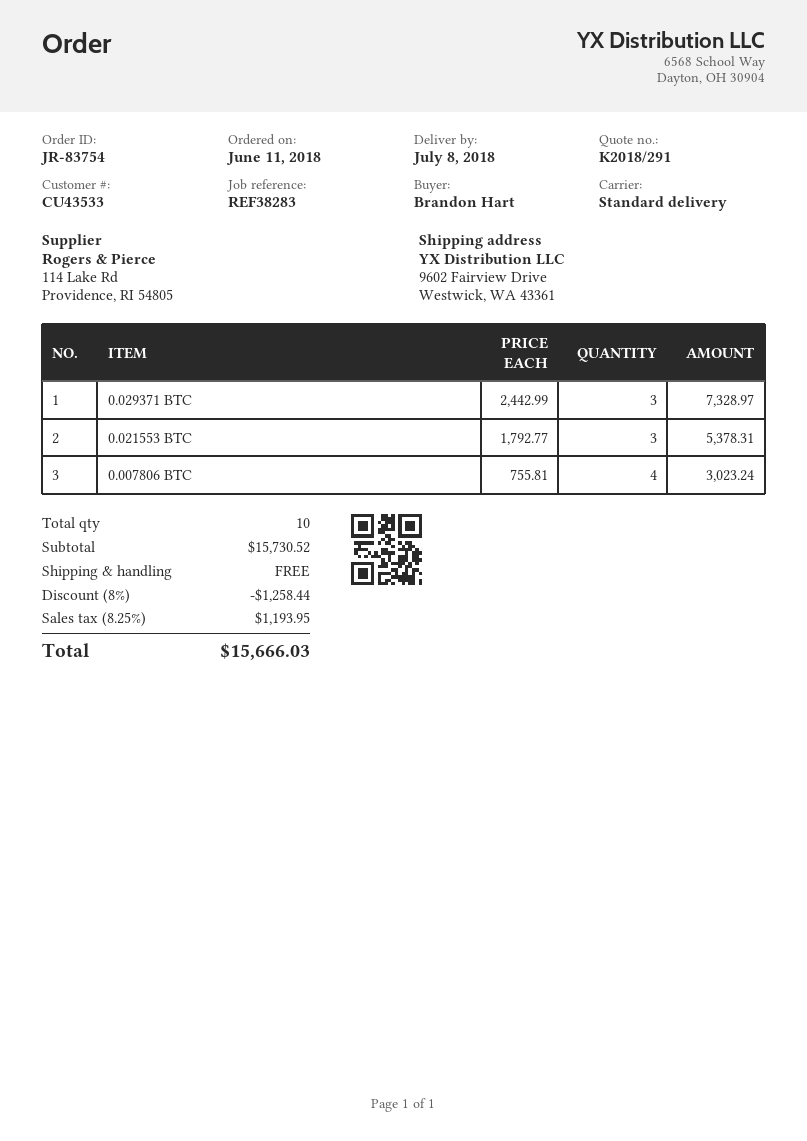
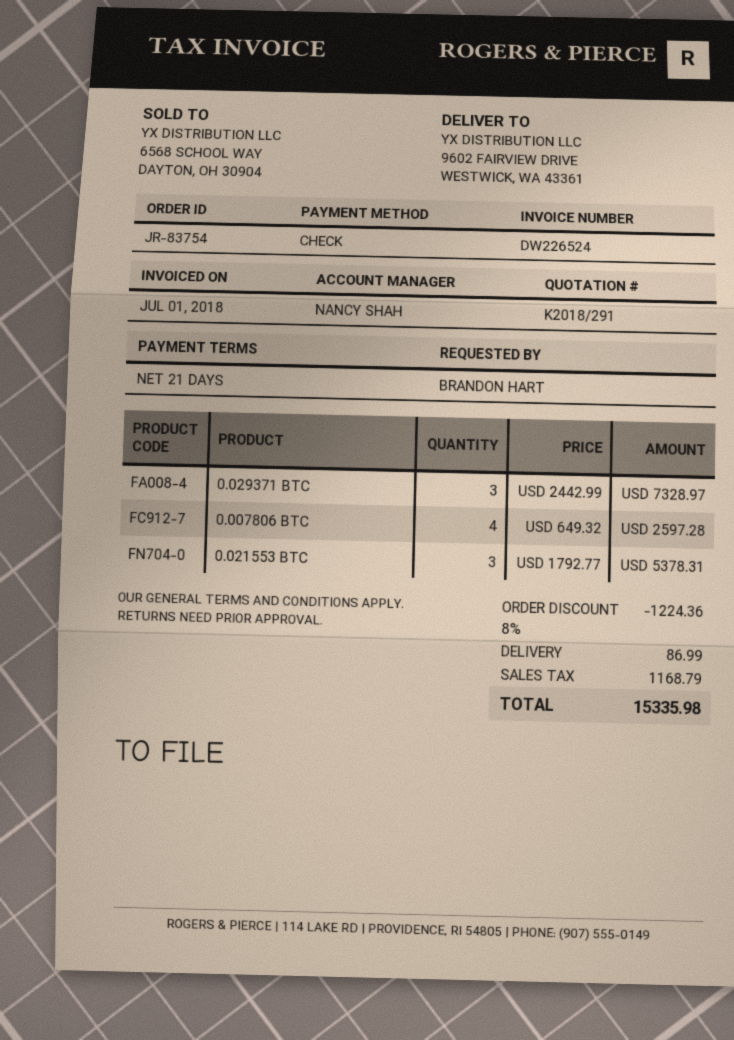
0.007806 BTC: 4 x 755.81 = 3023.24 -> 4 x 649.32 = 2597.28
discount: 8% = 1258.44 -> 8% = 1224.36
shipping: 0.00 -> 86.99
tax: 1193.95 -> 1168.79
total: 15666.03 -> 15335.98

